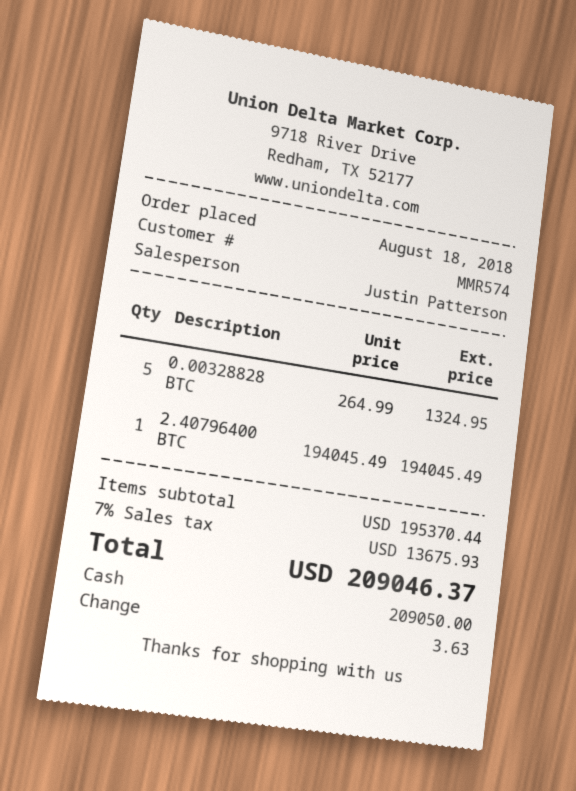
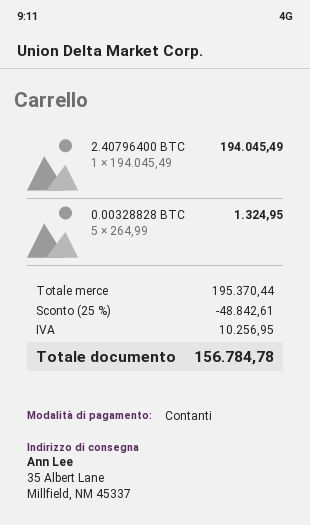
discount: none -> 25% = 48842.61
tax: 13675.93 -> 10256.95
total: 209046.37 -> 156784.78

